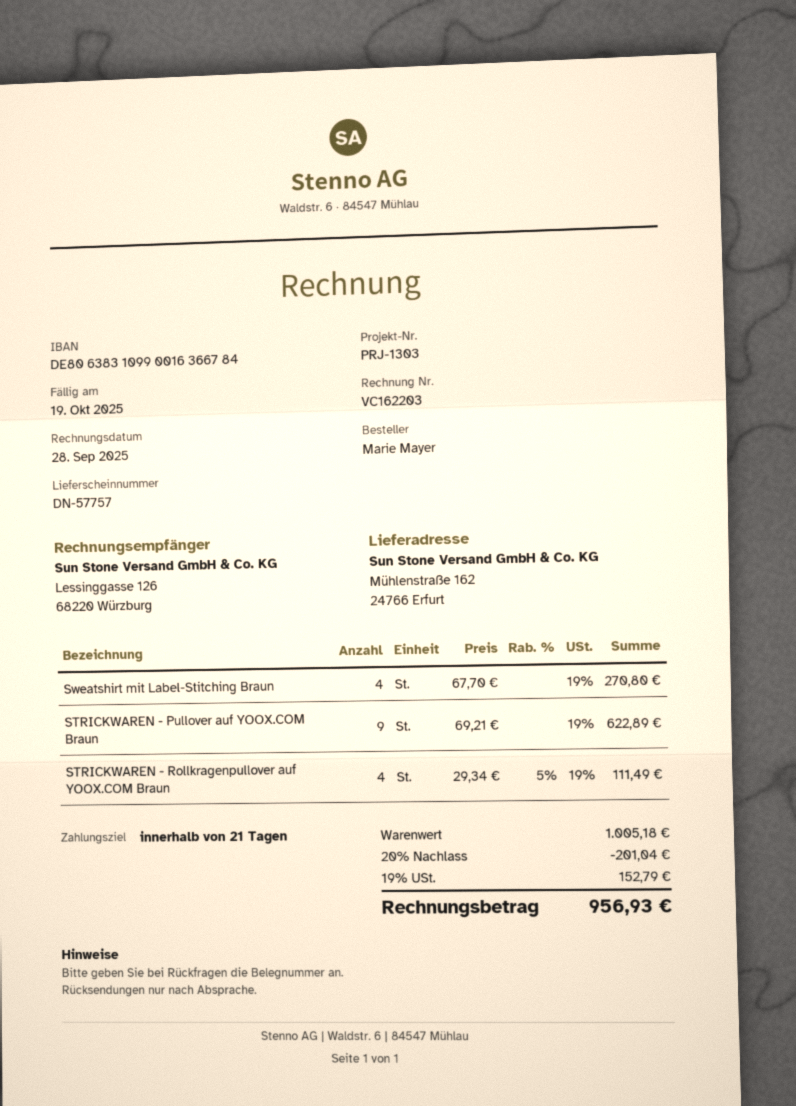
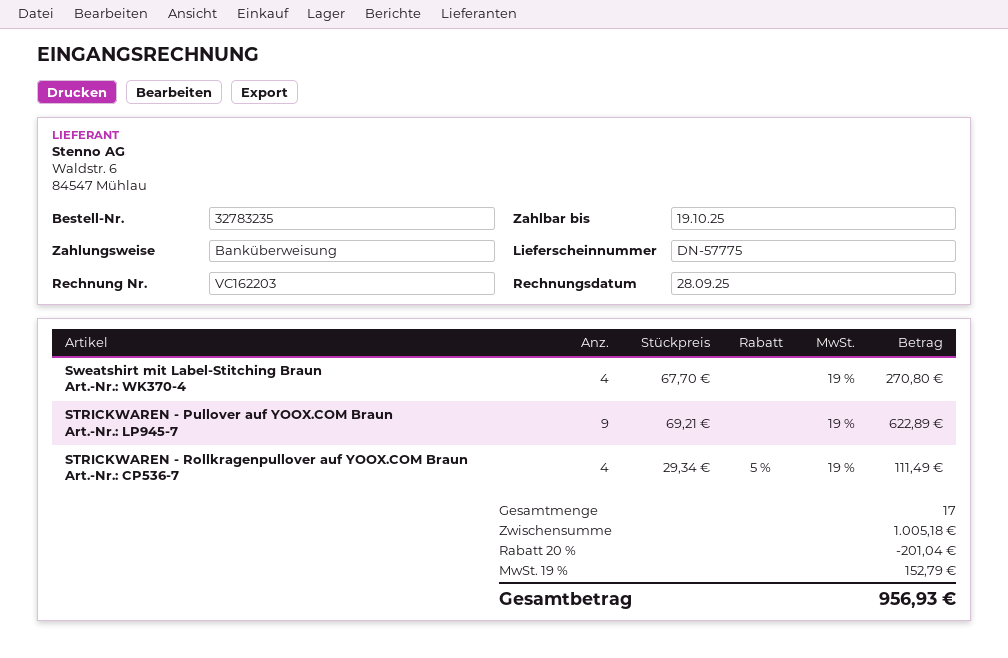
delivery note number: DN-57757 -> DN-57775

